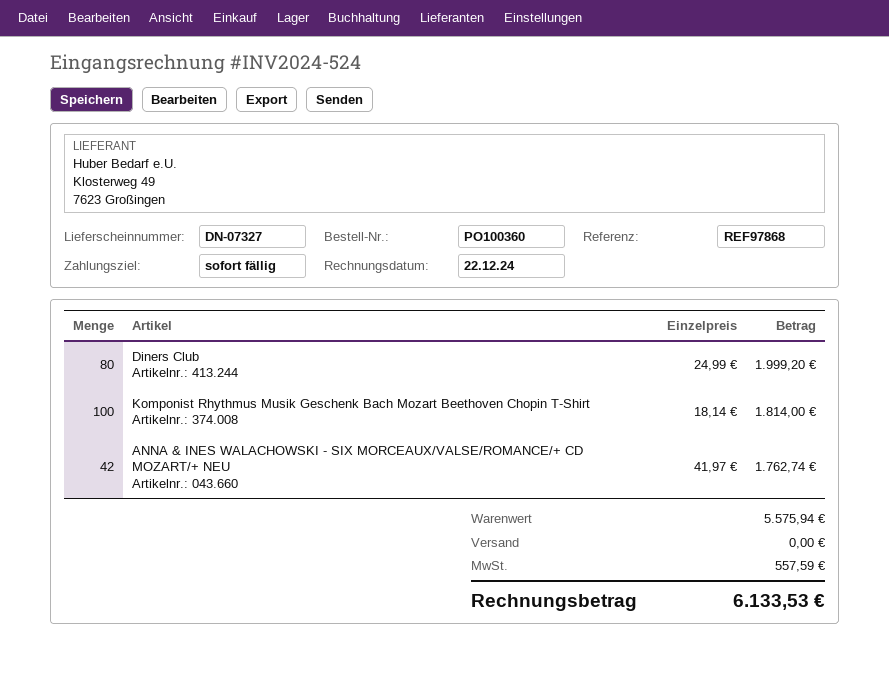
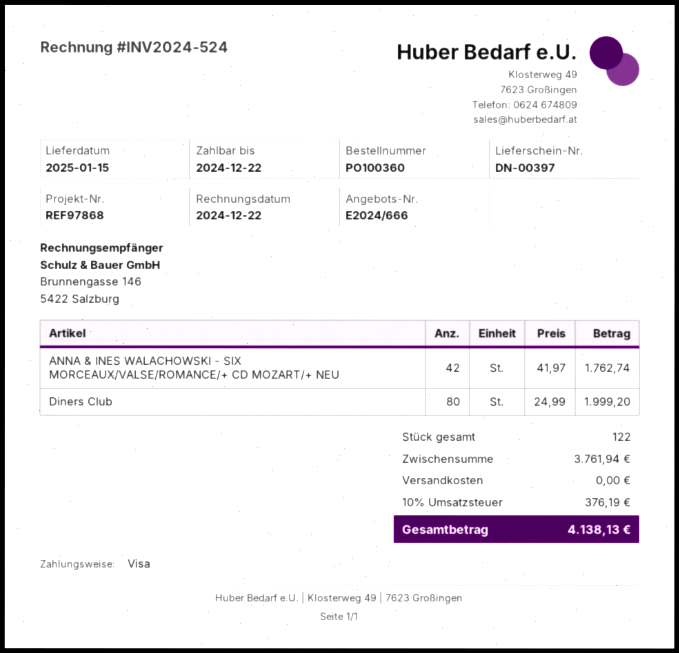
delivery note number: DN-07327 -> DN-00397
Komponist Rhythmus Musik Geschenk Bach Mozart Beethoven Chopin T-Shirt: 100 x 18.14 = 1814.00 -> none
subtotal: 5575.94 -> 3761.94
tax: 557.59 -> 376.19
total: 6133.53 -> 4138.13

